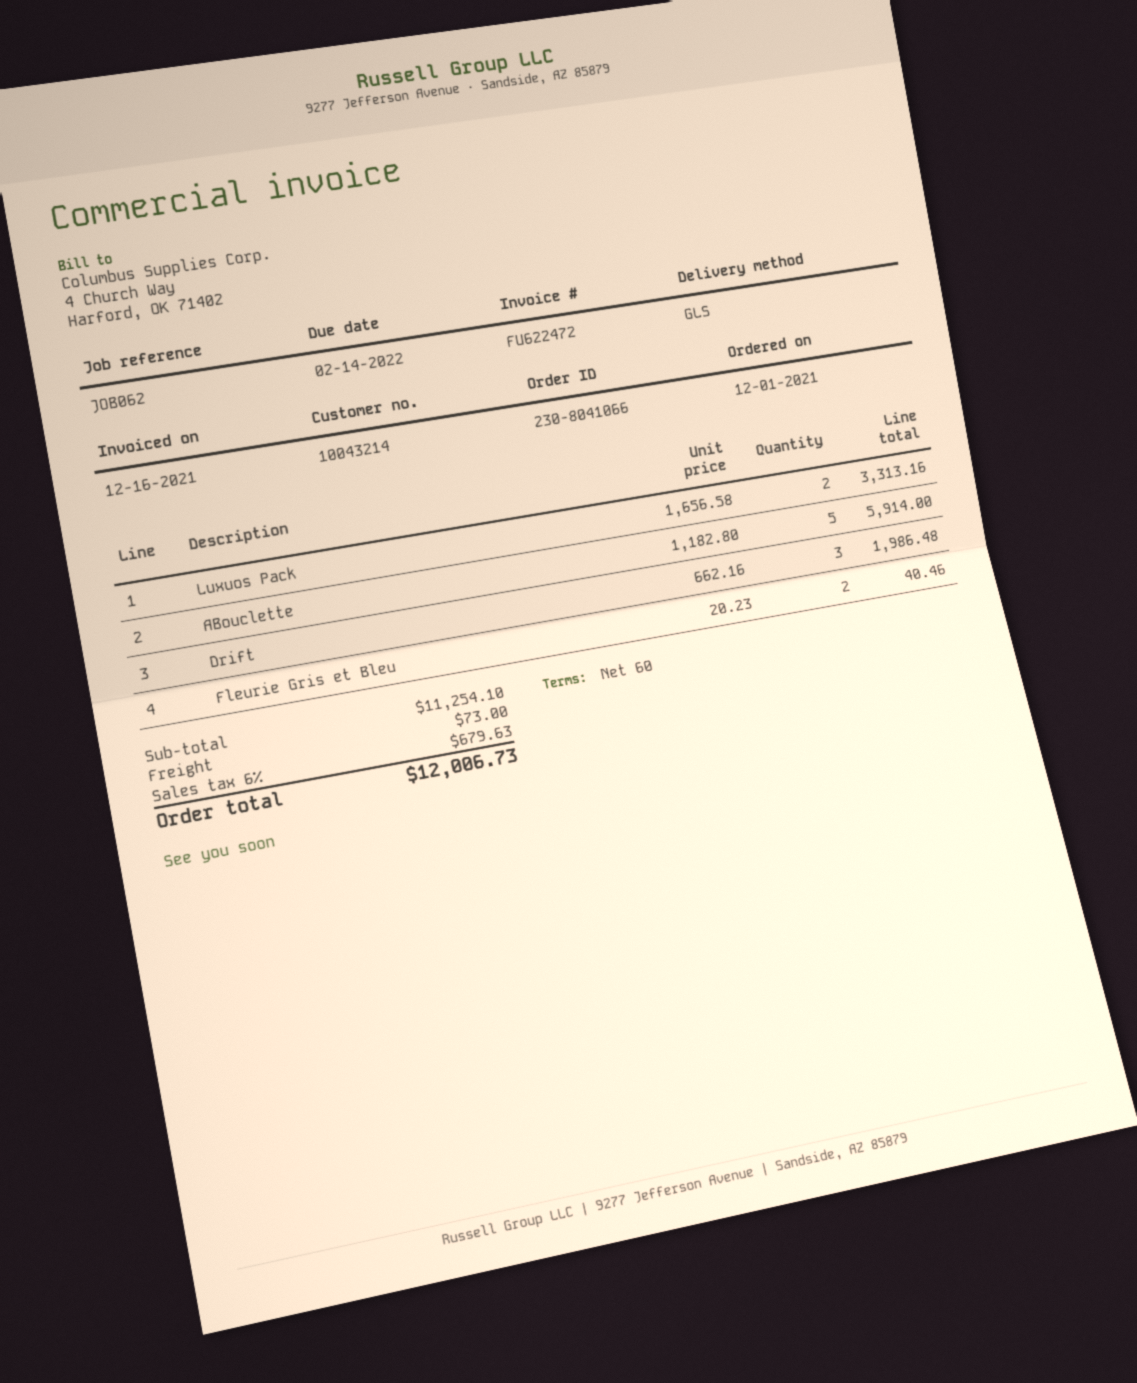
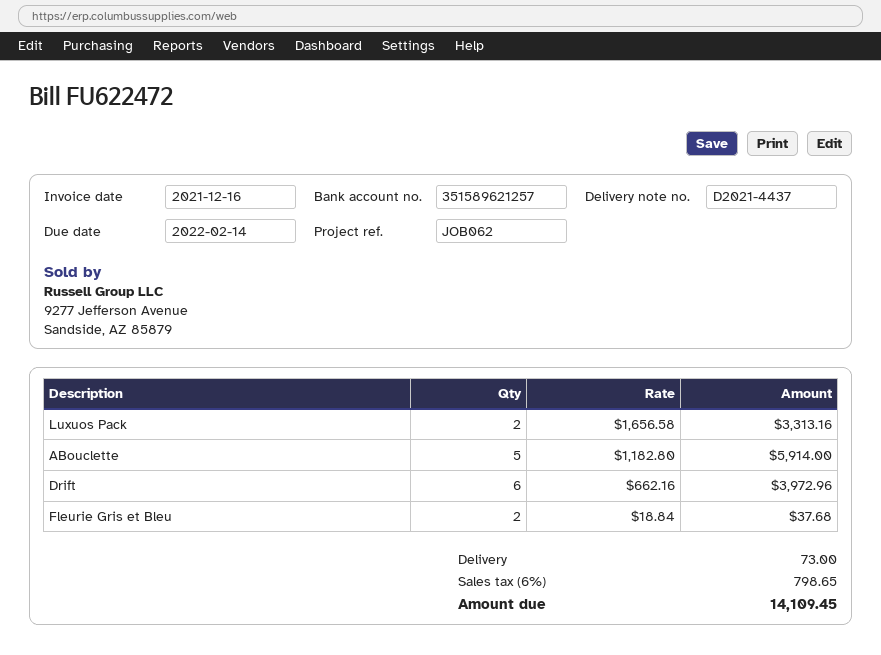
Drift: 3 x 662.16 = 1986.48 -> 6 x 662.16 = 3972.96
Fleurie Gris et Bleu: 2 x 20.23 = 40.46 -> 2 x 18.84 = 37.68
tax: 6% = 679.63 -> 6% = 798.65
total: 12006.73 -> 14109.45

